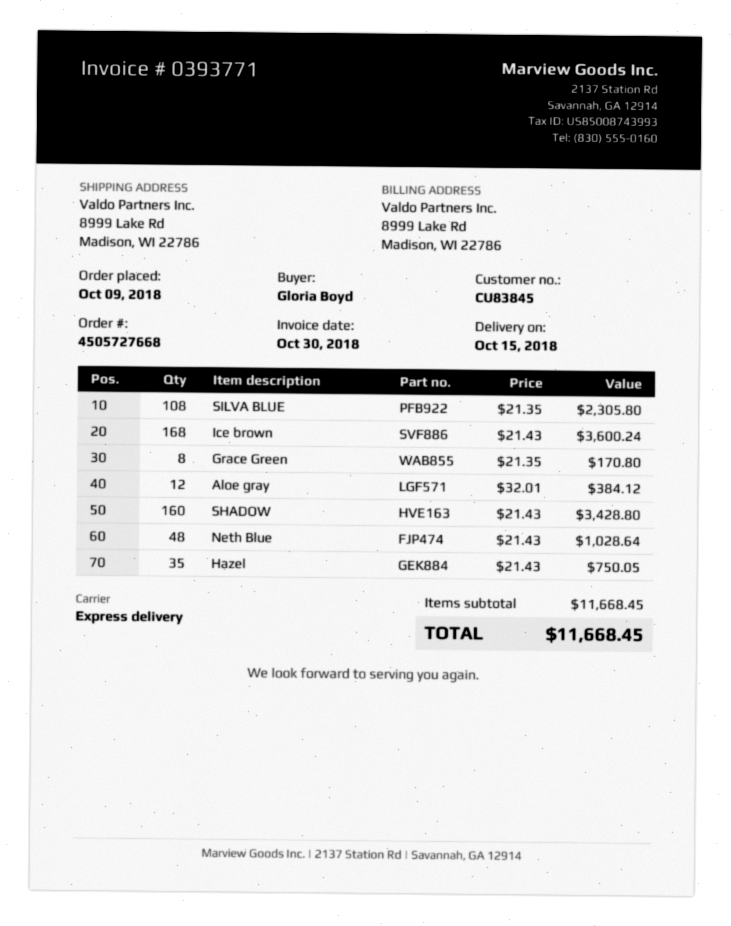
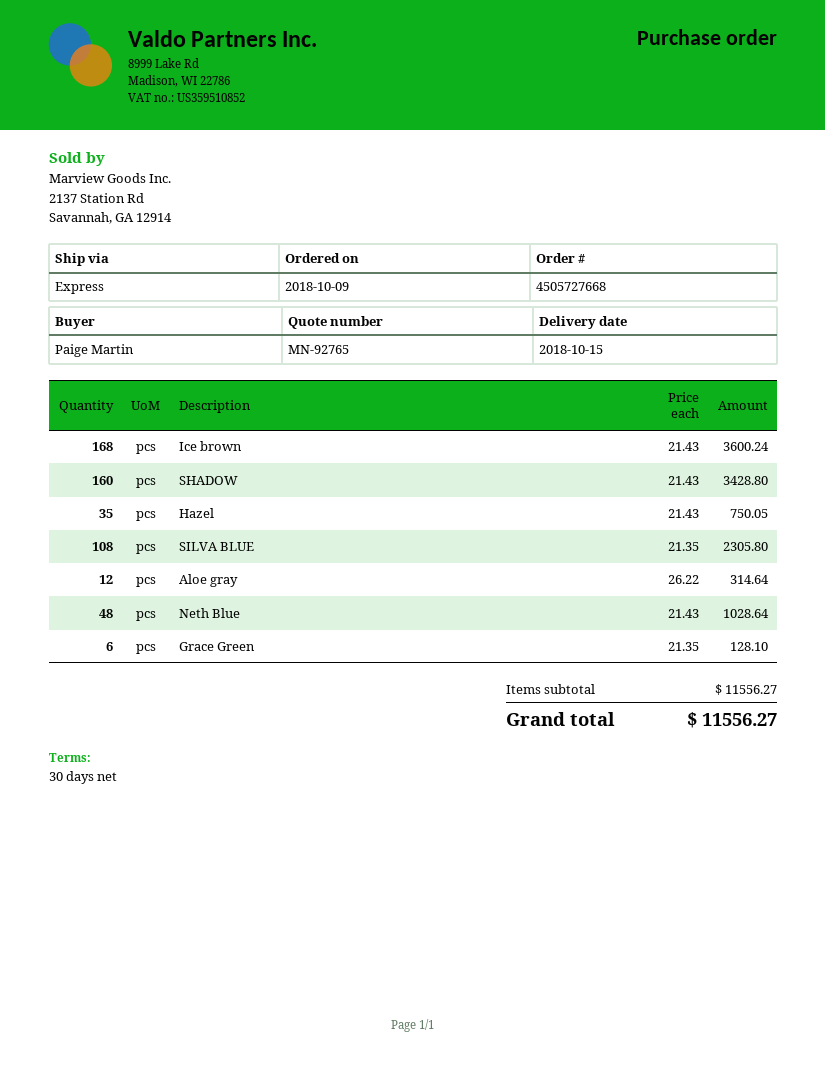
ordered by: Gloria Boyd -> Paige Martin
Grace Green: 8 x 21.35 = 170.80 -> 6 x 21.35 = 128.10
Aloe gray: 12 x 32.01 = 384.12 -> 12 x 26.22 = 314.64
subtotal: 11668.45 -> 11556.27
total: 11668.45 -> 11556.27

